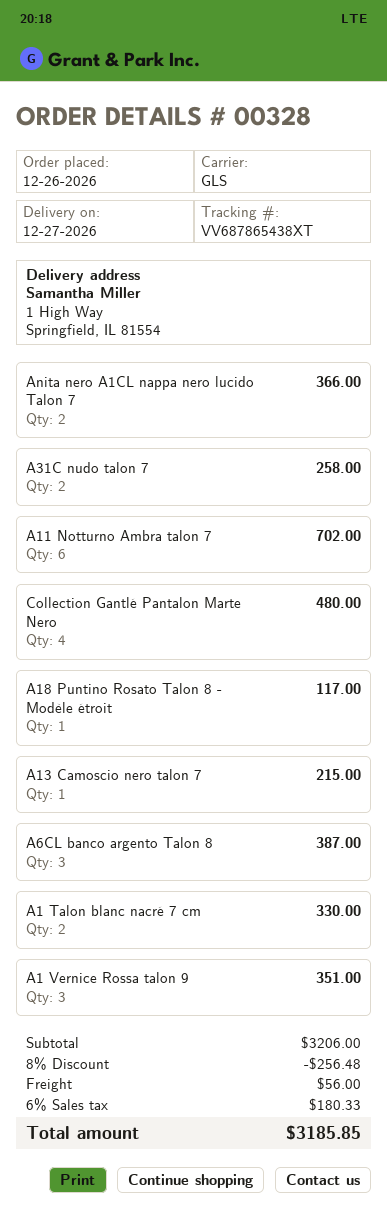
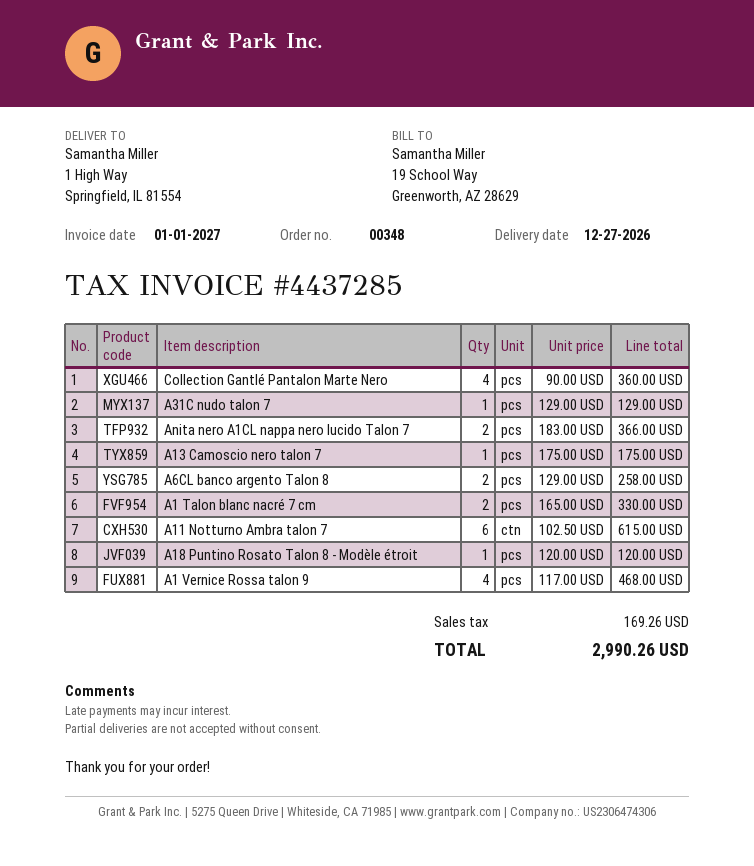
order number: 00328 -> 00348
A31C nudo talon 7: 2 for 258.00 -> 1 for 129.00
A11 Notturno Ambra talon 7: 6 for 702.00 -> 6 for 615.00
Collection Gantlé Pantalon Marte Nero: 4 for 480.00 -> 4 for 360.00
A18 Puntino Rosato Talon 8 - Modèle étroit: 1 for 117.00 -> 1 for 120.00
A13 Camoscio nero talon 7: 1 for 215.00 -> 1 for 175.00
A6CL banco argento Talon 8: 3 for 387.00 -> 2 for 258.00
A1 Vernice Rossa talon 9: 3 for 351.00 -> 4 for 468.00
discount: 8% = 256.48 -> none
shipping: 56.00 -> none
tax: 180.33 -> 169.26
total: 3185.85 -> 2990.26

